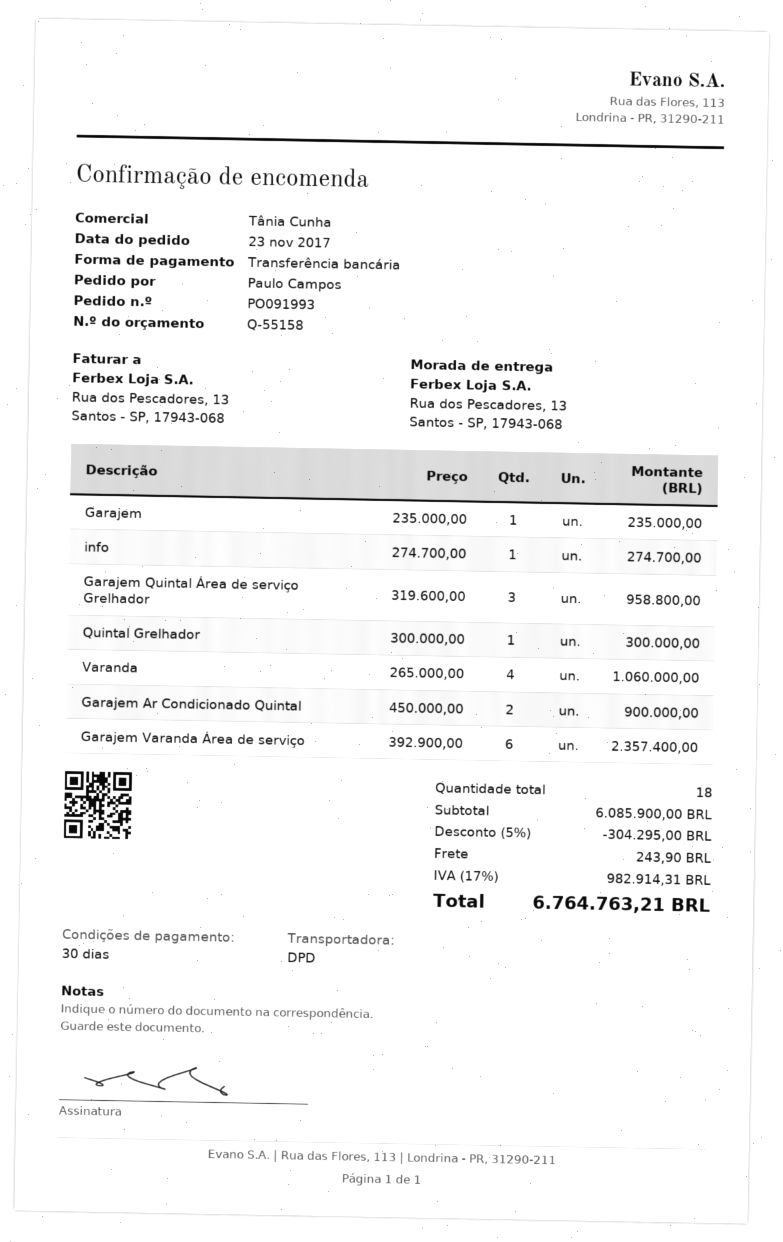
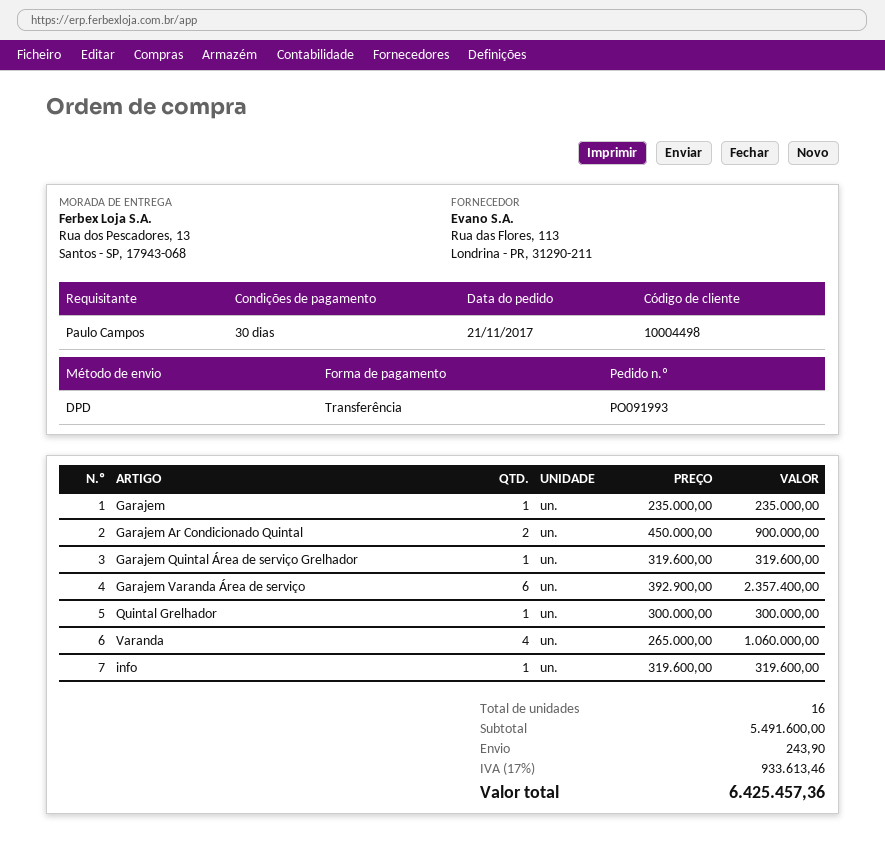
order date: 2017-11-23 -> 2017-11-21
info: 1 x 274700.00 = 274700.00 -> 1 x 319600.00 = 319600.00
Garajem Quintal Área de serviço Grelhador: 3 x 319600.00 = 958800.00 -> 1 x 319600.00 = 319600.00
total quantity: 18 -> 16
subtotal: 6085900.00 -> 5491600.00
discount: 5% = 304295.00 -> none
tax: 17% = 982914.31 -> 17% = 933613.46
total: 6764763.21 -> 6425457.36

